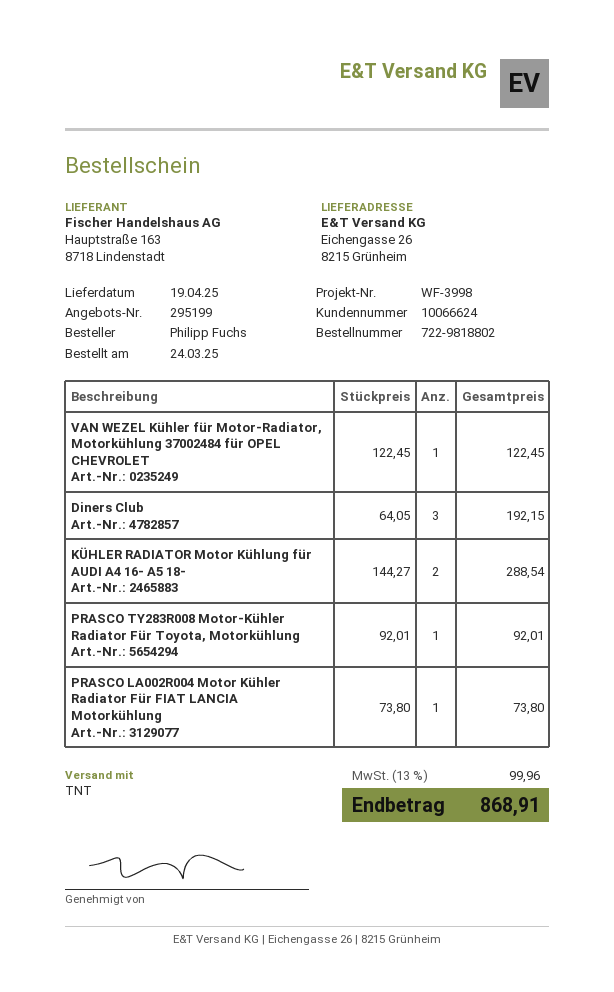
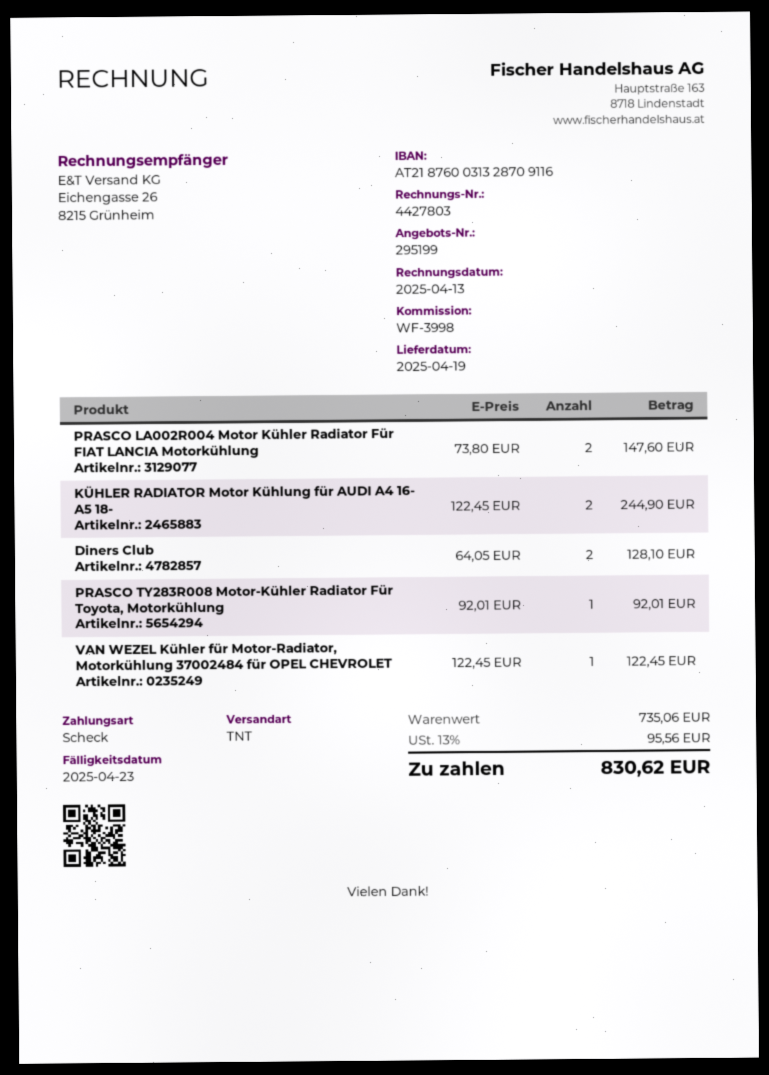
Diners Club: 3 x 64.05 = 192.15 -> 2 x 64.05 = 128.10
KÜHLER RADIATOR Motor Kühlung für AUDI A4 16- A5 18-: 2 x 144.27 = 288.54 -> 2 x 122.45 = 244.90
PRASCO LA002R004 Motor Kühler Radiator Für FIAT LANCIA Motorkühlung: 1 x 73.80 = 73.80 -> 2 x 73.80 = 147.60
tax: 13% = 99.96 -> 13% = 95.56
total: 868.91 -> 830.62

